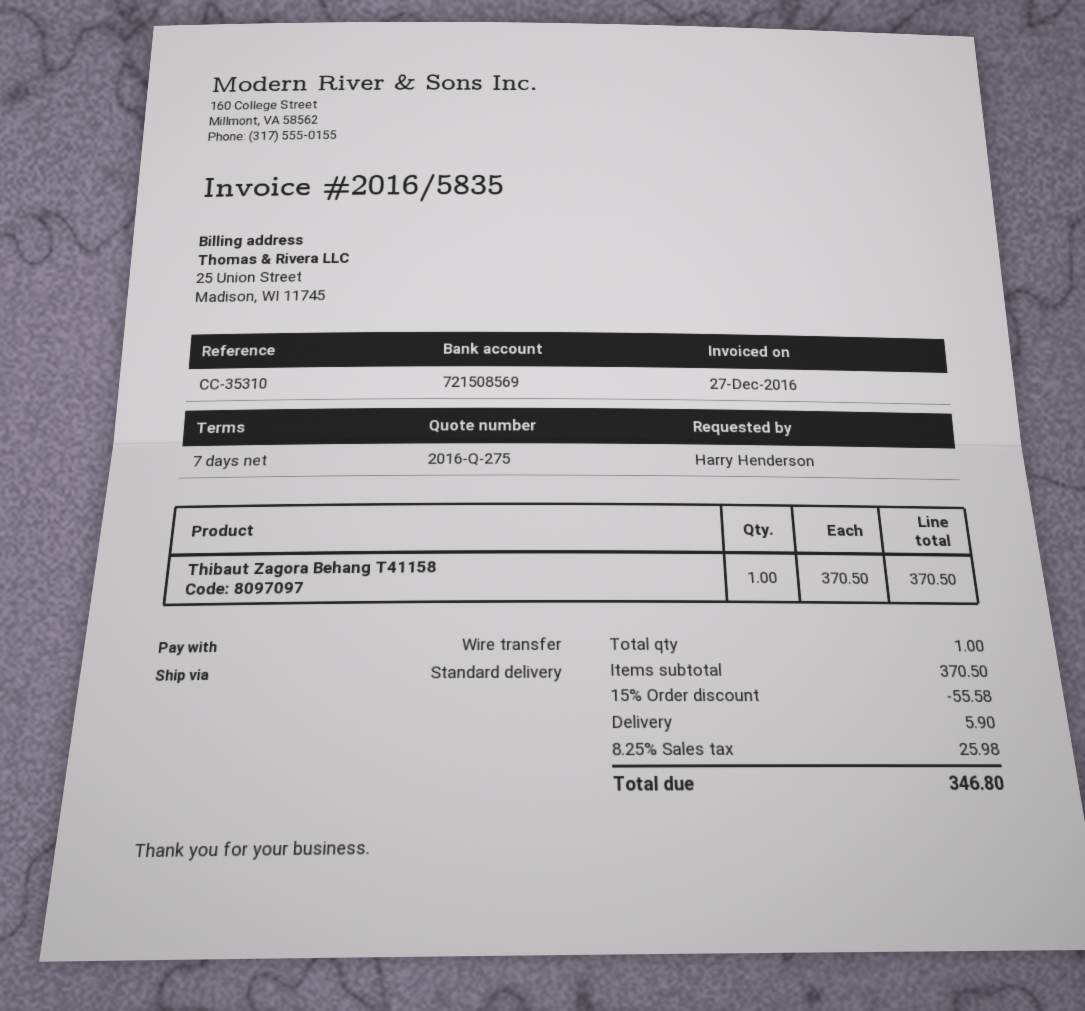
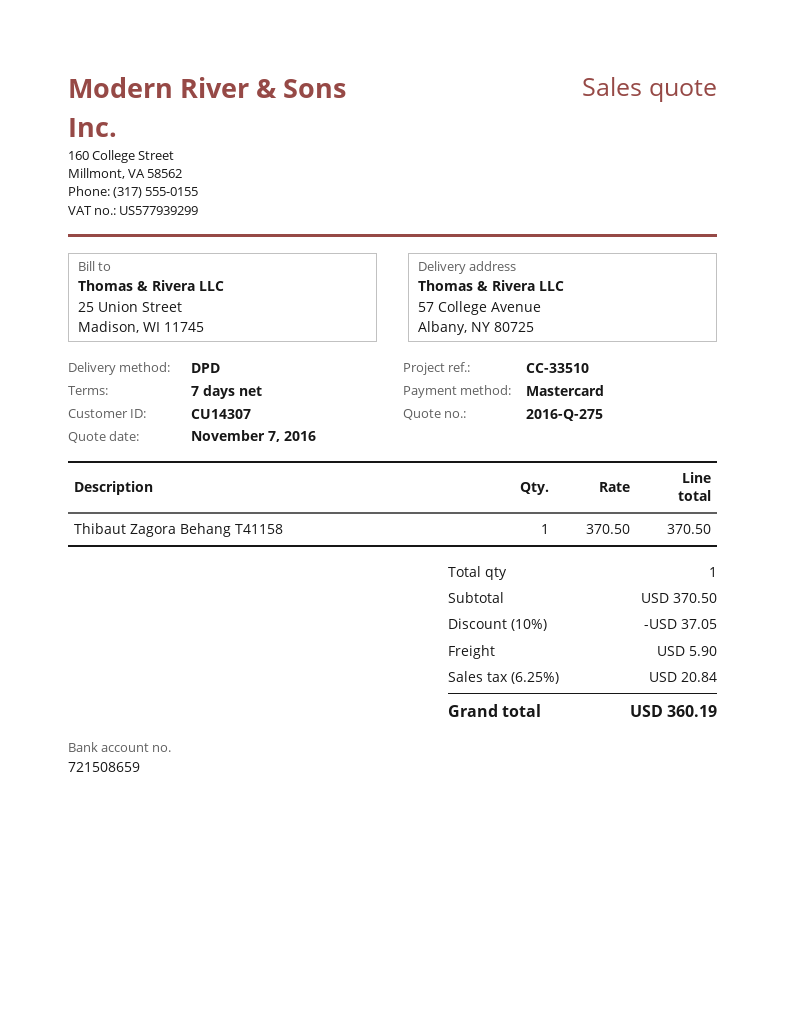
reference: CC-35310 -> CC-33510
payment method: bank transfer -> Mastercard
bank account: 721508569 -> 721508659
shipping method: standard -> DPD
discount: 15% = 55.58 -> 10% = 37.05
tax: 8.25% = 25.98 -> 6.25% = 20.84
total: 346.80 -> 360.19

